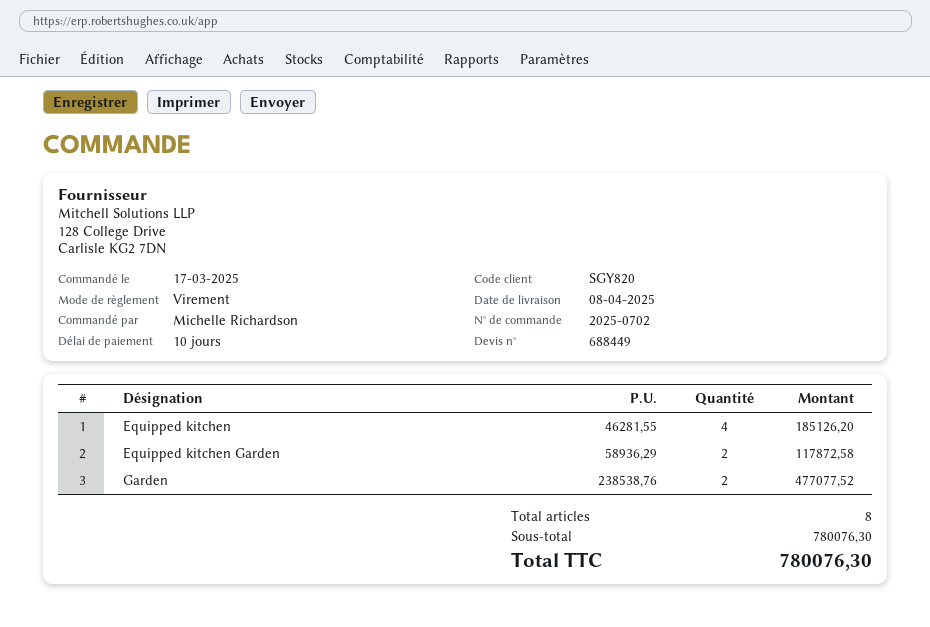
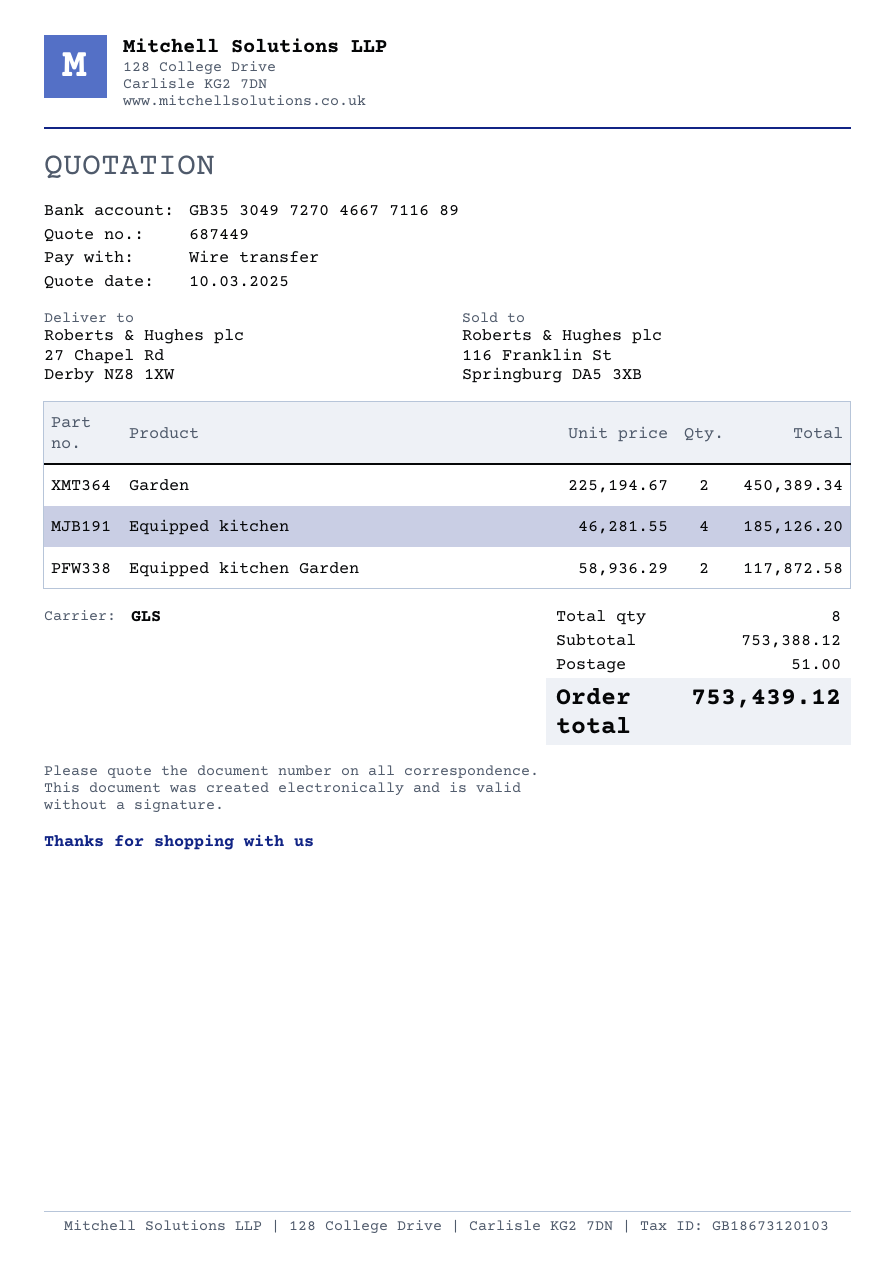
quote number: 688449 -> 687449
Garden: 2 x 238538.76 = 477077.52 -> 2 x 225194.67 = 450389.34
subtotal: 780076.30 -> 753388.12
shipping: none -> 51.00
total: 780076.30 -> 753439.12

